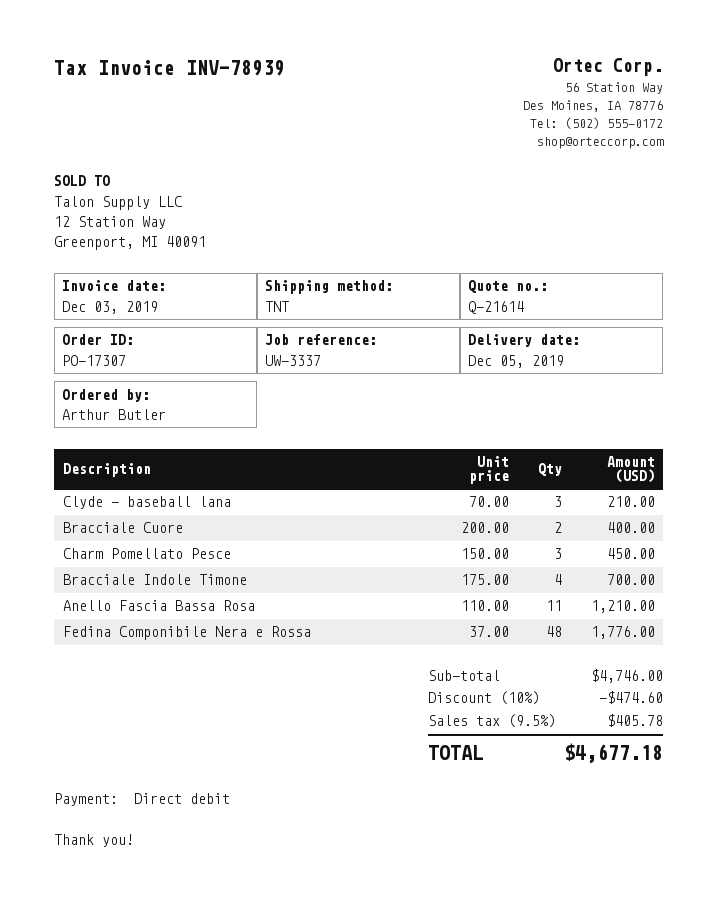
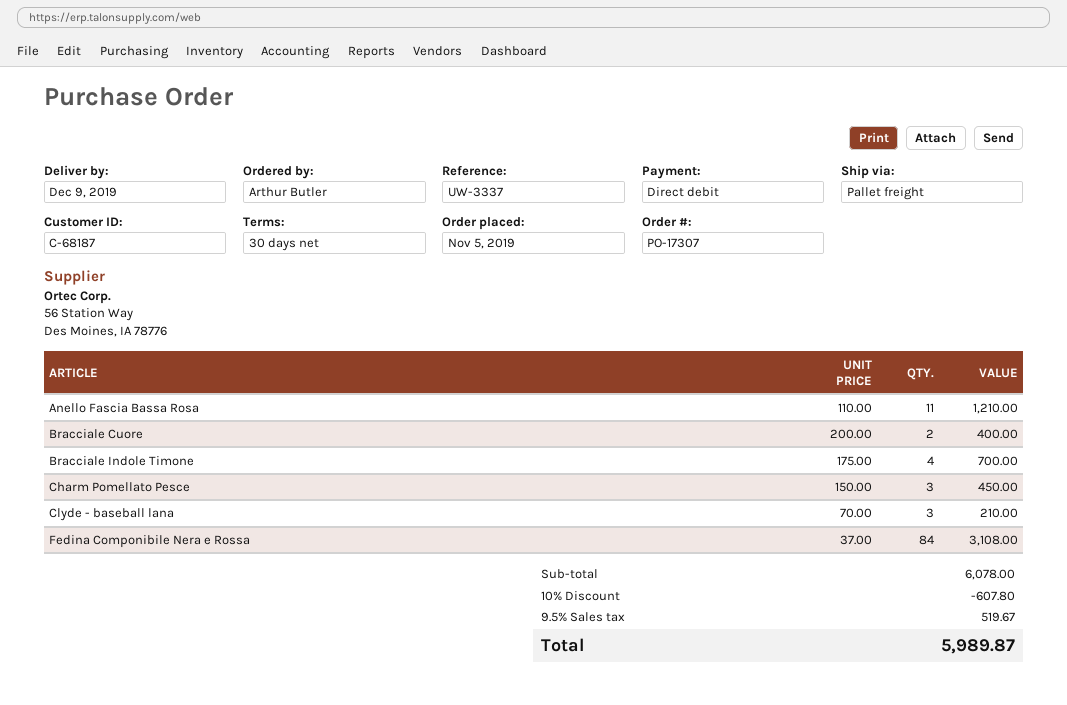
delivery date: 2019-12-05 -> 2019-12-09
shipping method: TNT -> pallet freight
Fedina Componibile Nera e Rossa: 48 x 37.00 = 1776.00 -> 84 x 37.00 = 3108.00
subtotal: 4746.00 -> 6078.00
discount: 10% = 474.60 -> 10% = 607.80
tax: 9.5% = 405.78 -> 9.5% = 519.67
total: 4677.18 -> 5989.87

